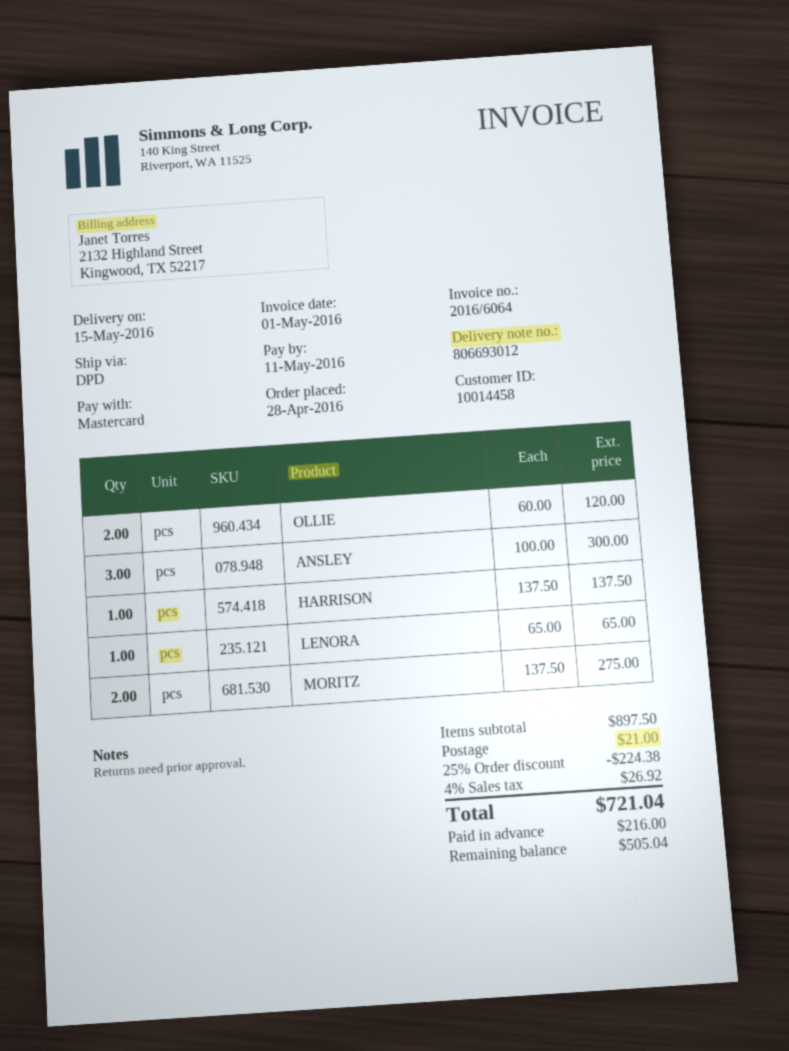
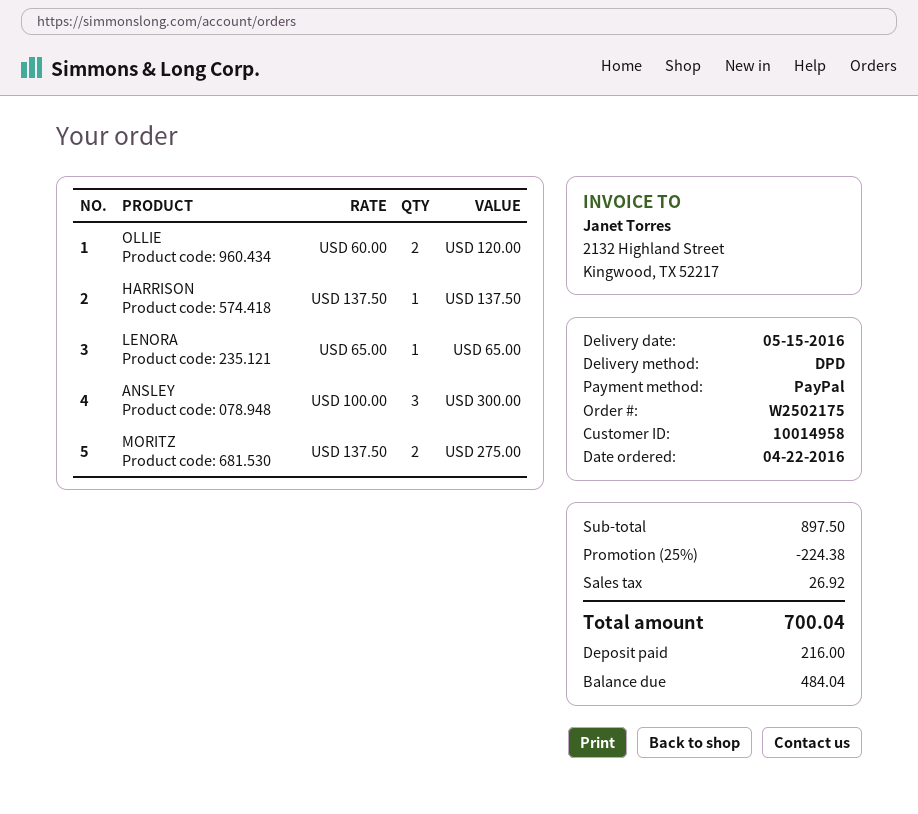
order date: 2016-04-28 -> 2016-04-22
customer number: 10014458 -> 10014958
payment method: Mastercard -> PayPal
shipping: 21.00 -> none
total: 721.04 -> 700.04
balance: 505.04 -> 484.04

